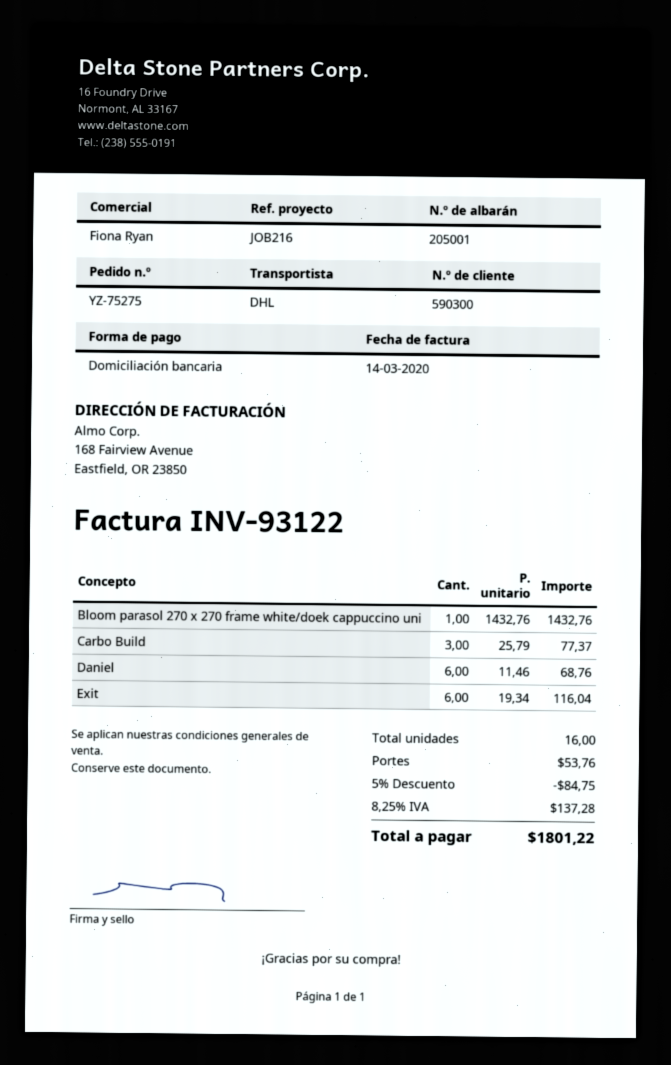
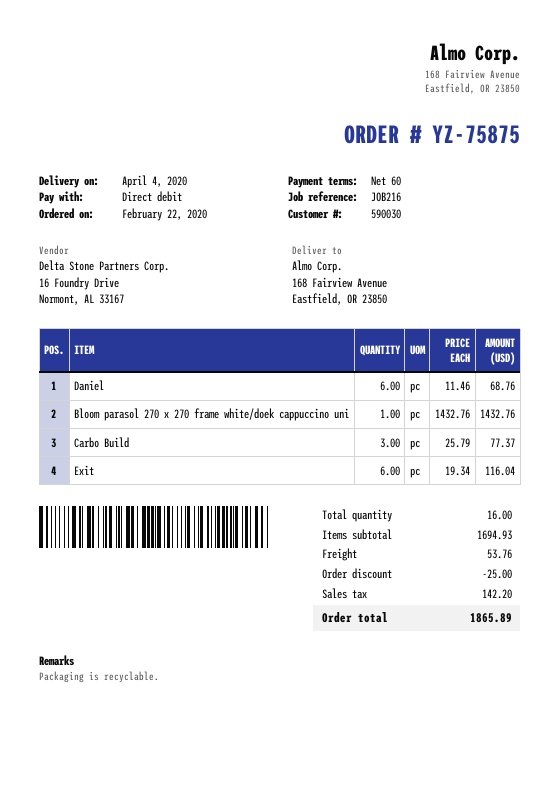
order number: YZ-75275 -> YZ-75875
customer number: 590300 -> 590030
discount: 84.75 -> 25.00
tax: 137.28 -> 142.20
total: 1801.22 -> 1865.89

